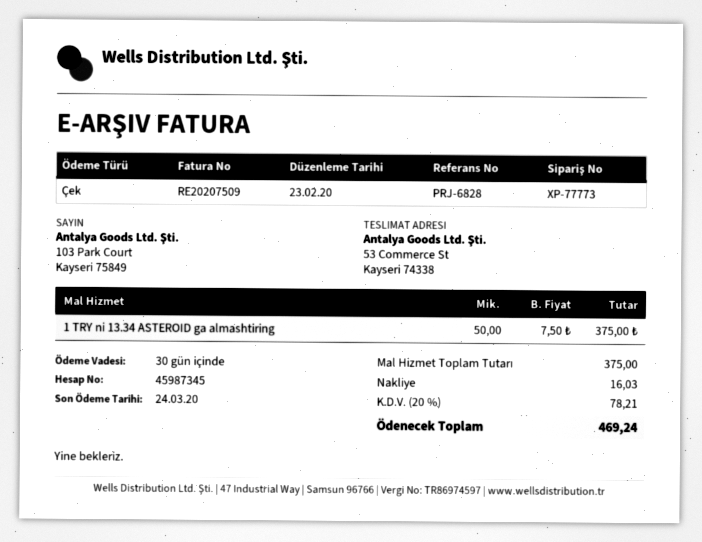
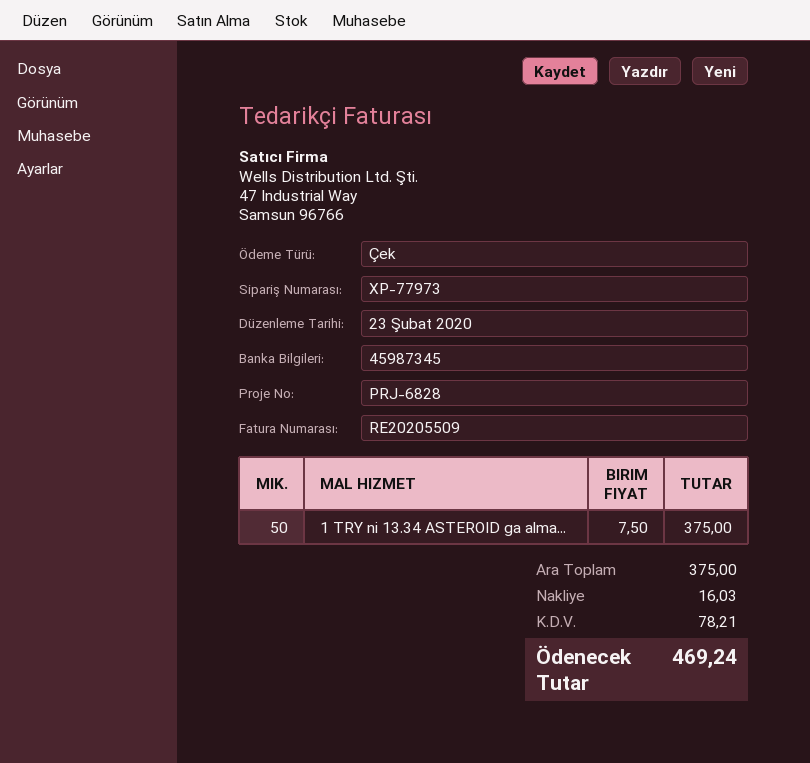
order number: XP-77773 -> XP-77973
invoice number: RE20207509 -> RE20205509

